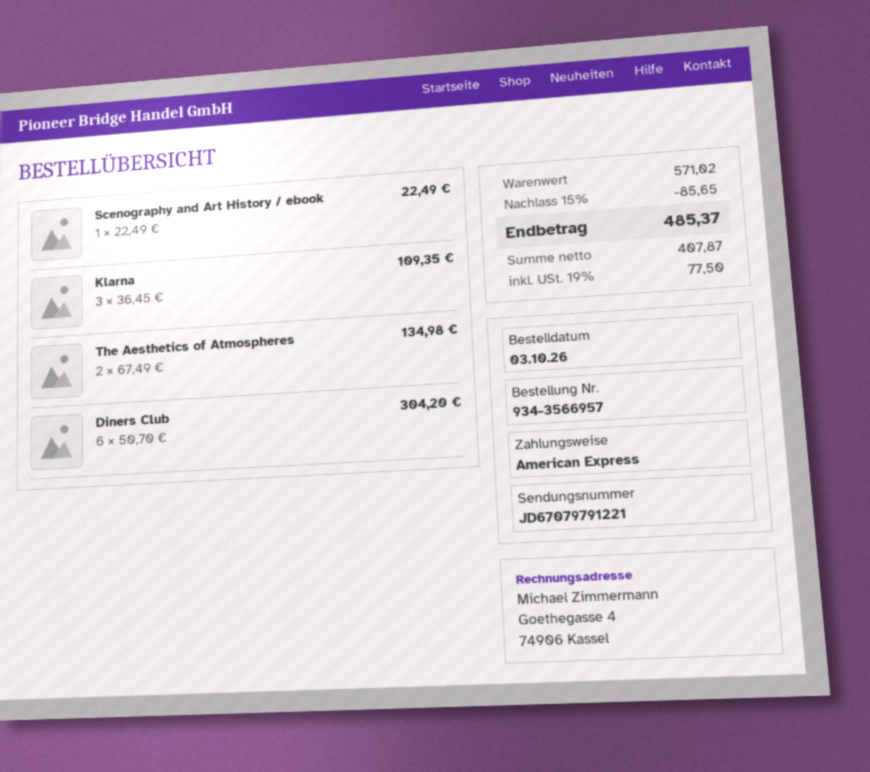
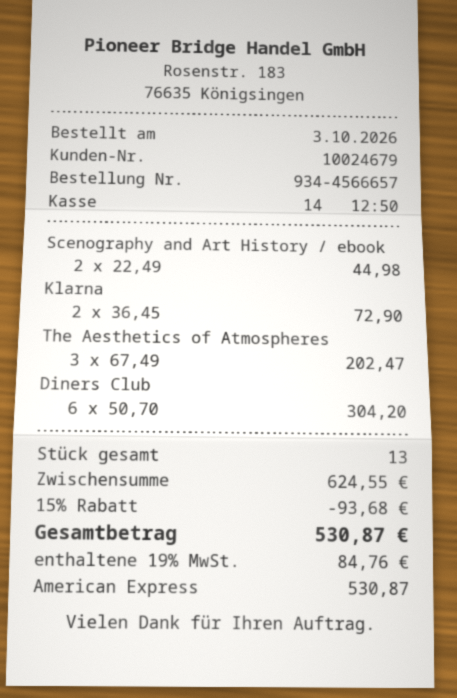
order number: 934-3566957 -> 934-4566657
Scenography and Art History / ebook: 1 x 22.49 = 22.49 -> 2 x 22.49 = 44.98
Klarna: 3 x 36.45 = 109.35 -> 2 x 36.45 = 72.90
The Aesthetics of Atmospheres: 2 x 67.49 = 134.98 -> 3 x 67.49 = 202.47
subtotal: 571.02 -> 624.55
discount: 15% = 85.65 -> 15% = 93.68
tax: 19% = 77.50 -> 19% = 84.76
total: 485.37 -> 530.87

